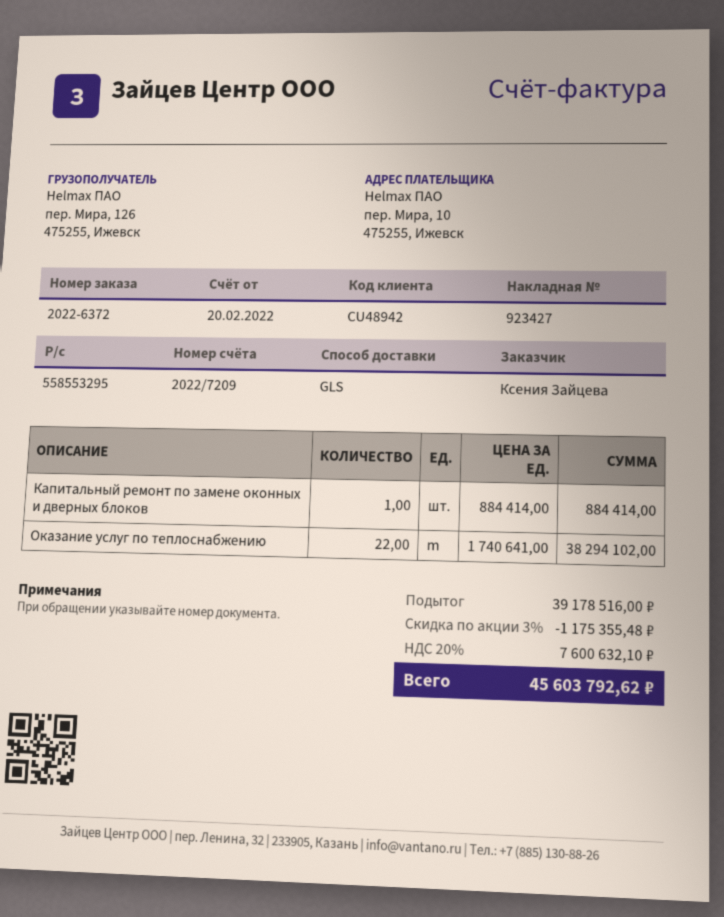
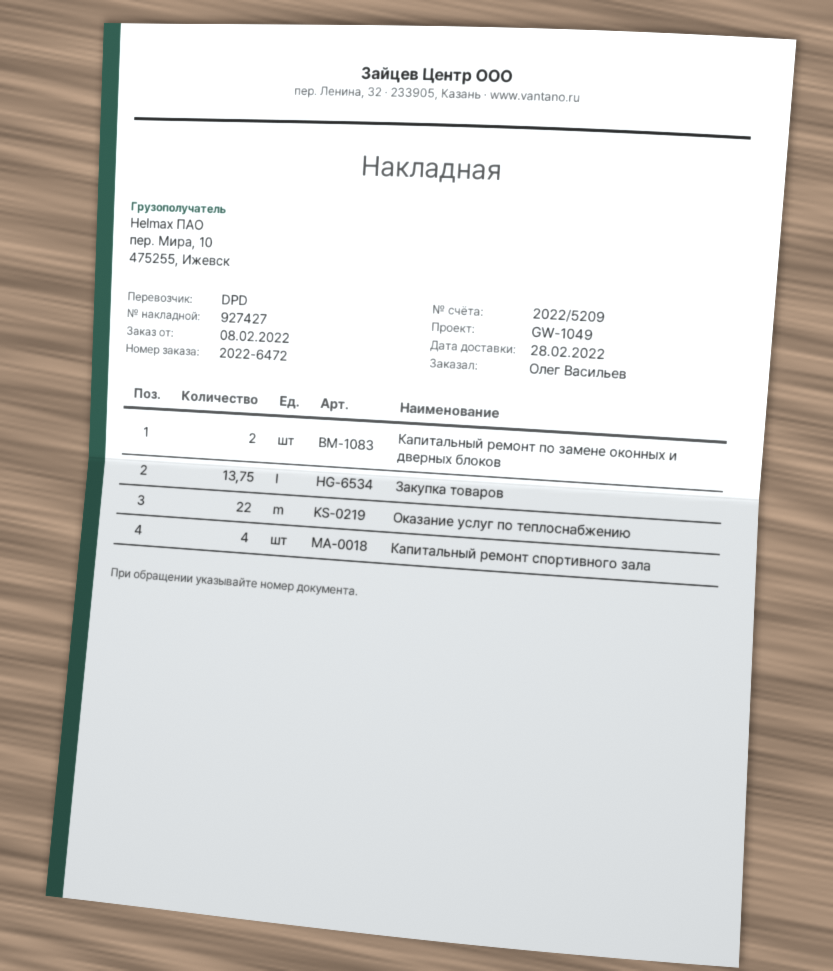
order number: 2022-6372 -> 2022-6472
delivery note number: 923427 -> 927427
invoice number: 2022/7209 -> 2022/5209
ordered by: Ксения Зайцева -> Олег Васильев
shipping method: GLS -> DPD
ship to: пер. Мира, 126, 475255, Ижевск -> пер. Мира, 10, 475255, Ижевск
Капитальный ремонт по замене оконных и дверных блоков: 1 -> 2
Закупка товаров: none -> 13.75
Капитальный ремонт спортивного зала: none -> 4

